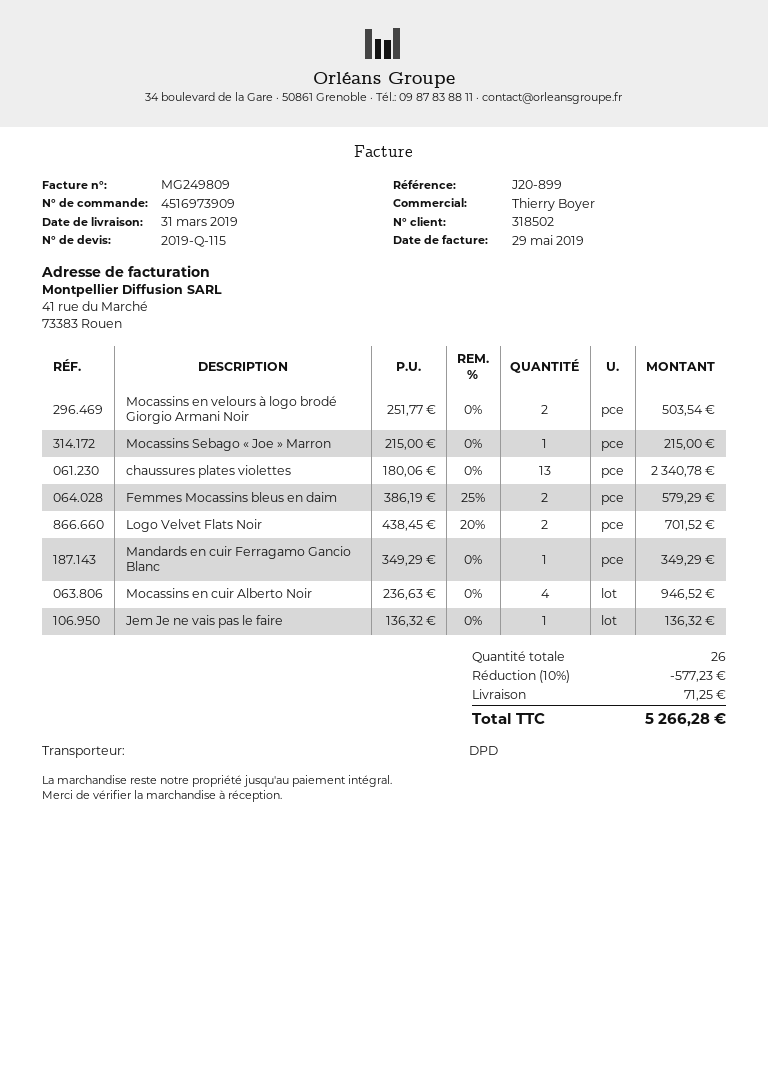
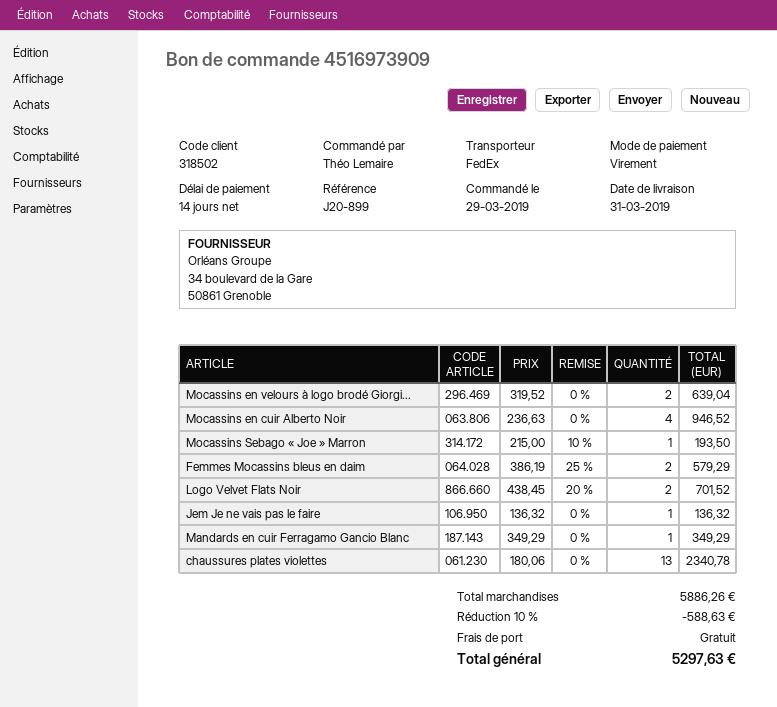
shipping method: DPD -> FedEx
Mocassins en velours à logo brodé Giorgio Armani Noir: 2 x 251.77 = 503.54 -> 2 x 319.52 = 639.04
Mocassins Sebago « Joe » Marron: 1 x 215.00 = 215.00 -> 1 x 215.00 - 10% = 193.50
discount: 10% = 577.23 -> 10% = 588.63
shipping: 71.25 -> 0.00
total: 5266.28 -> 5297.63

